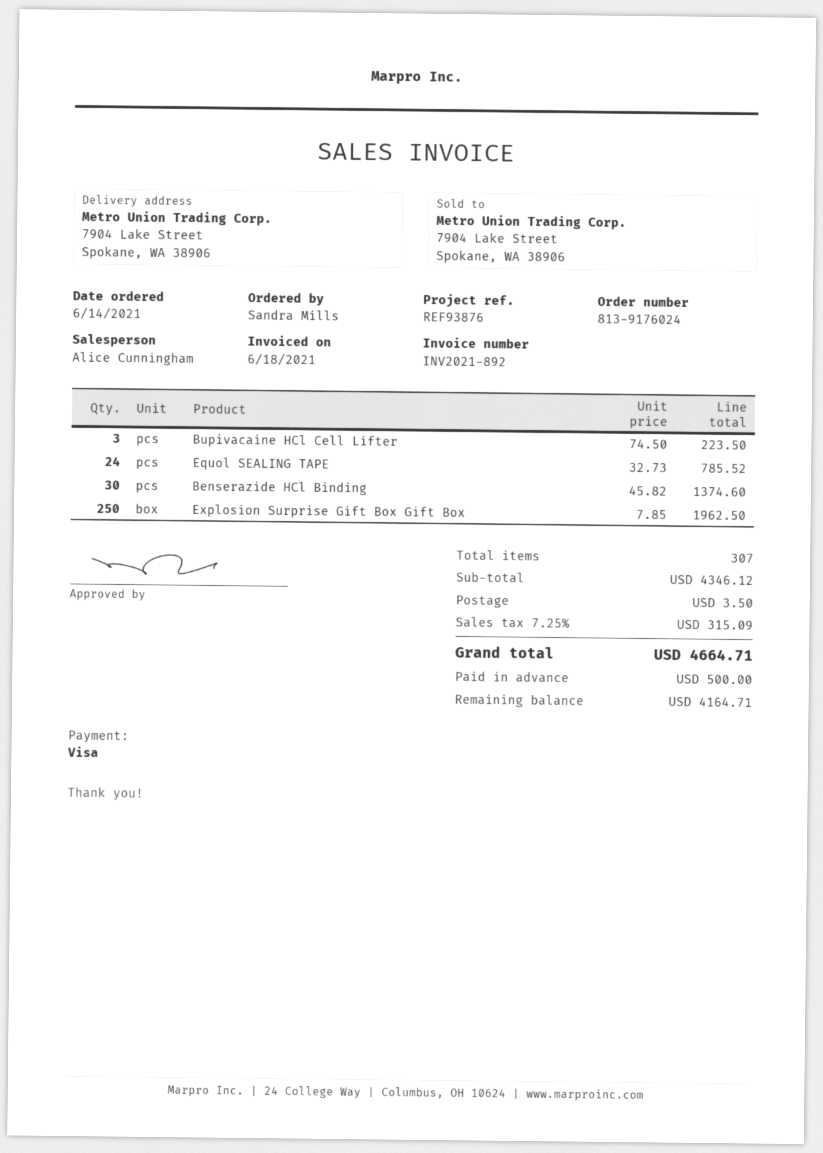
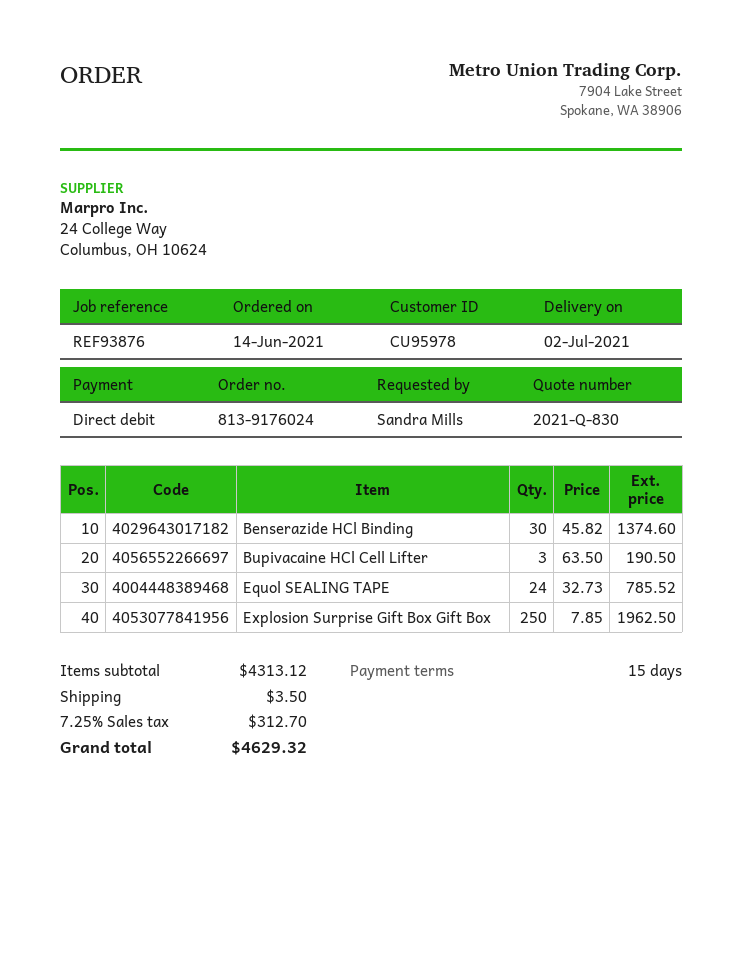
payment method: Visa -> direct debit
Bupivacaine HCl Cell Lifter: 3 x 74.50 = 223.50 -> 3 x 63.50 = 190.50
subtotal: 4346.12 -> 4313.12
tax: 7.25% = 315.09 -> 7.25% = 312.70
total: 4664.71 -> 4629.32

